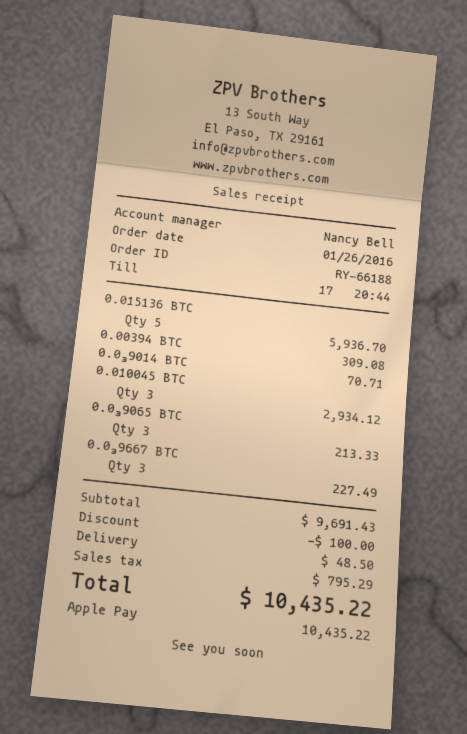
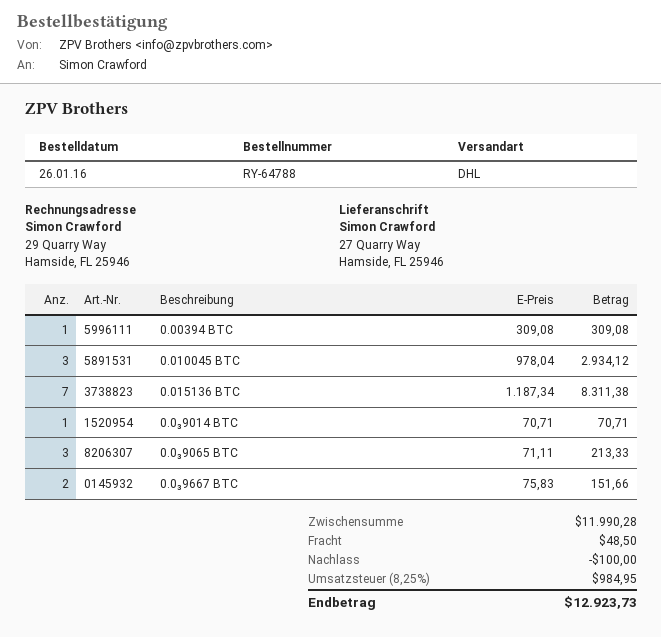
order number: RY-66188 -> RY-64788
0.015136 BTC: 5 for 5936.70 -> 7 for 8311.38
0.0₃9667 BTC: 3 for 227.49 -> 2 for 151.66
subtotal: 9691.43 -> 11990.28
tax: 795.29 -> 984.95
total: 10435.22 -> 12923.73

